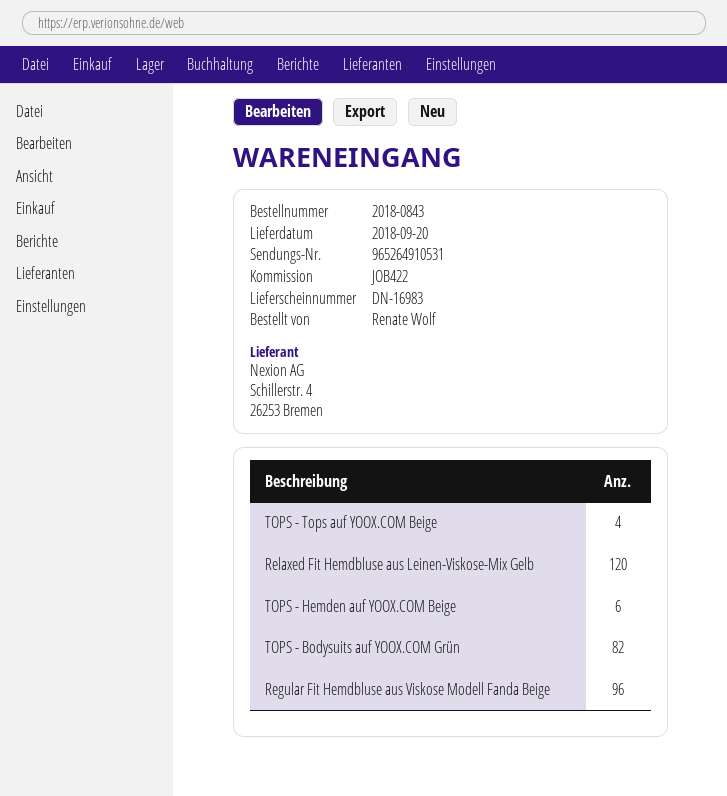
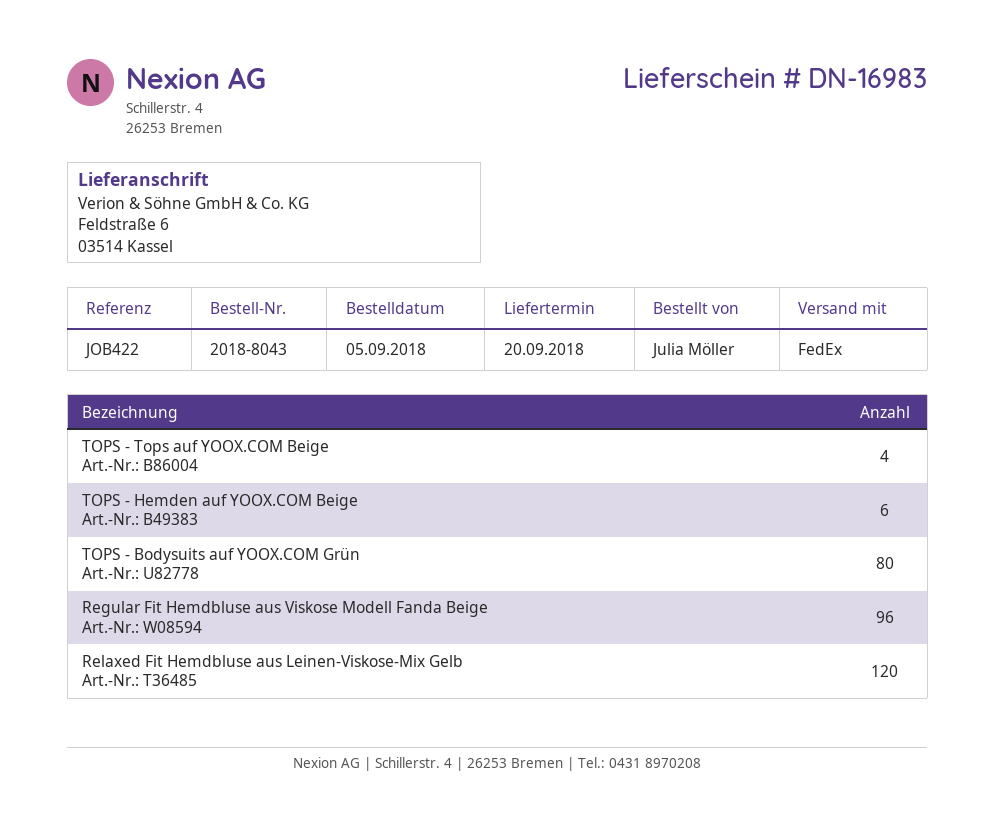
order number: 2018-0843 -> 2018-8043
ordered by: Renate Wolf -> Julia Möller
TOPS - Bodysuits auf YOOX.COM Grün: 82 -> 80

